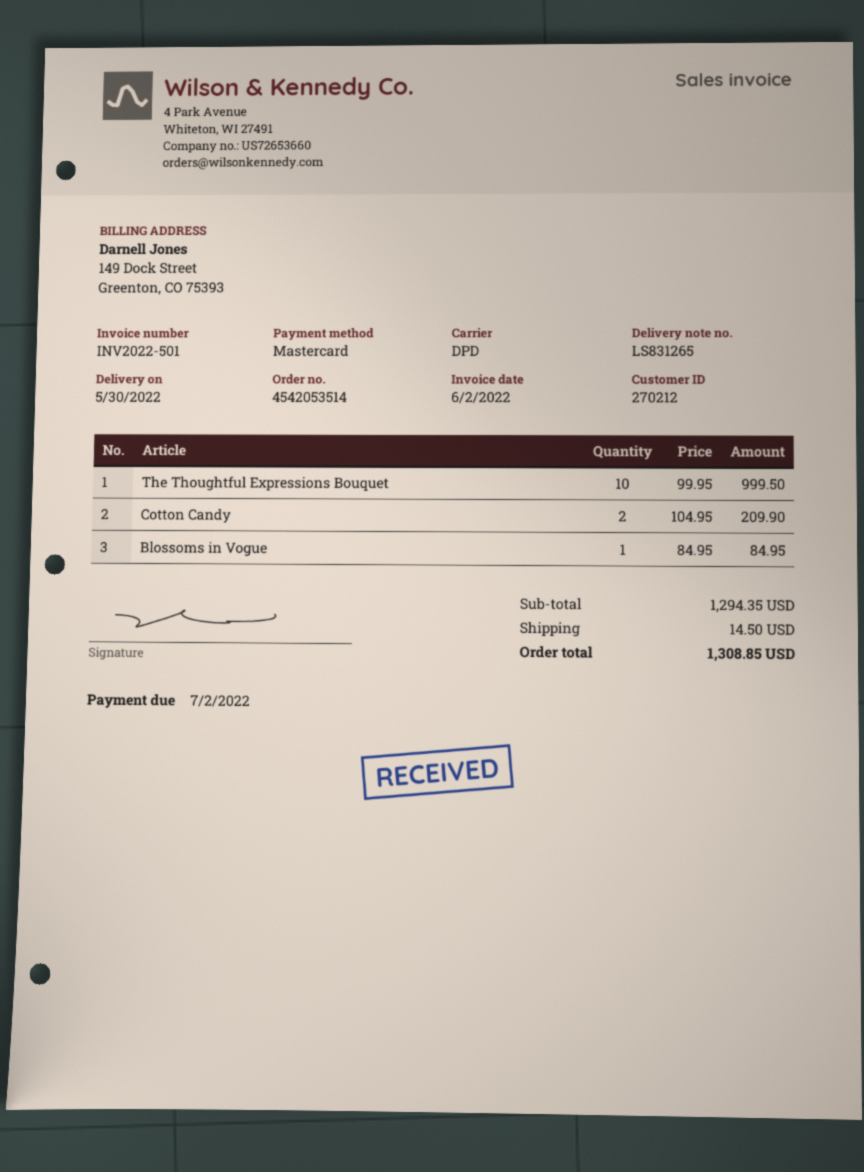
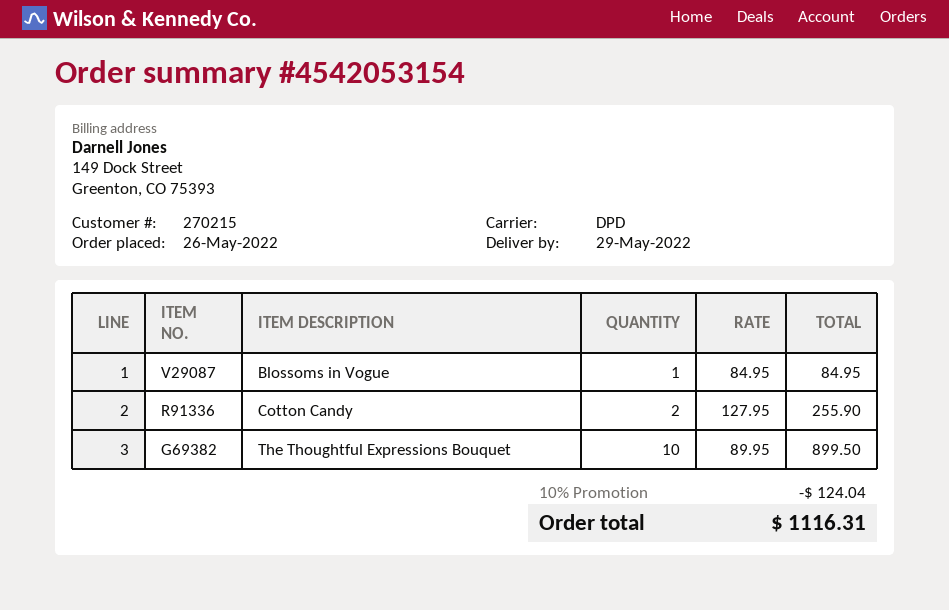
order number: 4542053514 -> 4542053154
delivery date: 2022-05-30 -> 2022-05-29
customer number: 270212 -> 270215
The Thoughtful Expressions Bouquet: 10 x 99.95 = 999.50 -> 10 x 89.95 = 899.50
Cotton Candy: 2 x 104.95 = 209.90 -> 2 x 127.95 = 255.90
discount: none -> 10% = 124.04
shipping: 14.50 -> none
total: 1308.85 -> 1116.31

